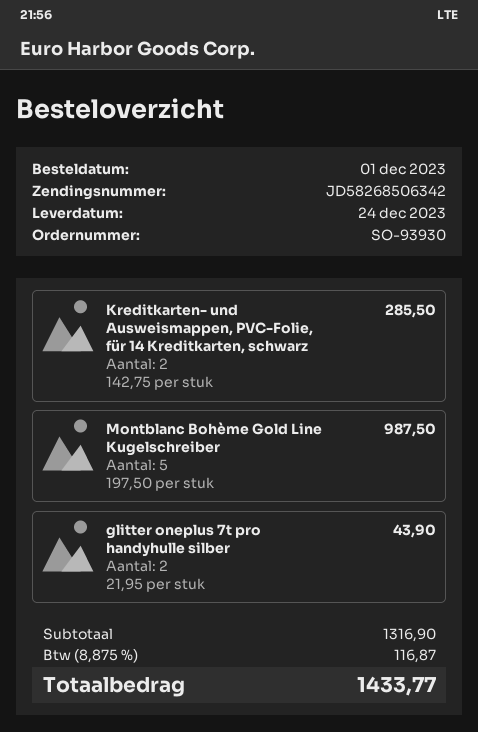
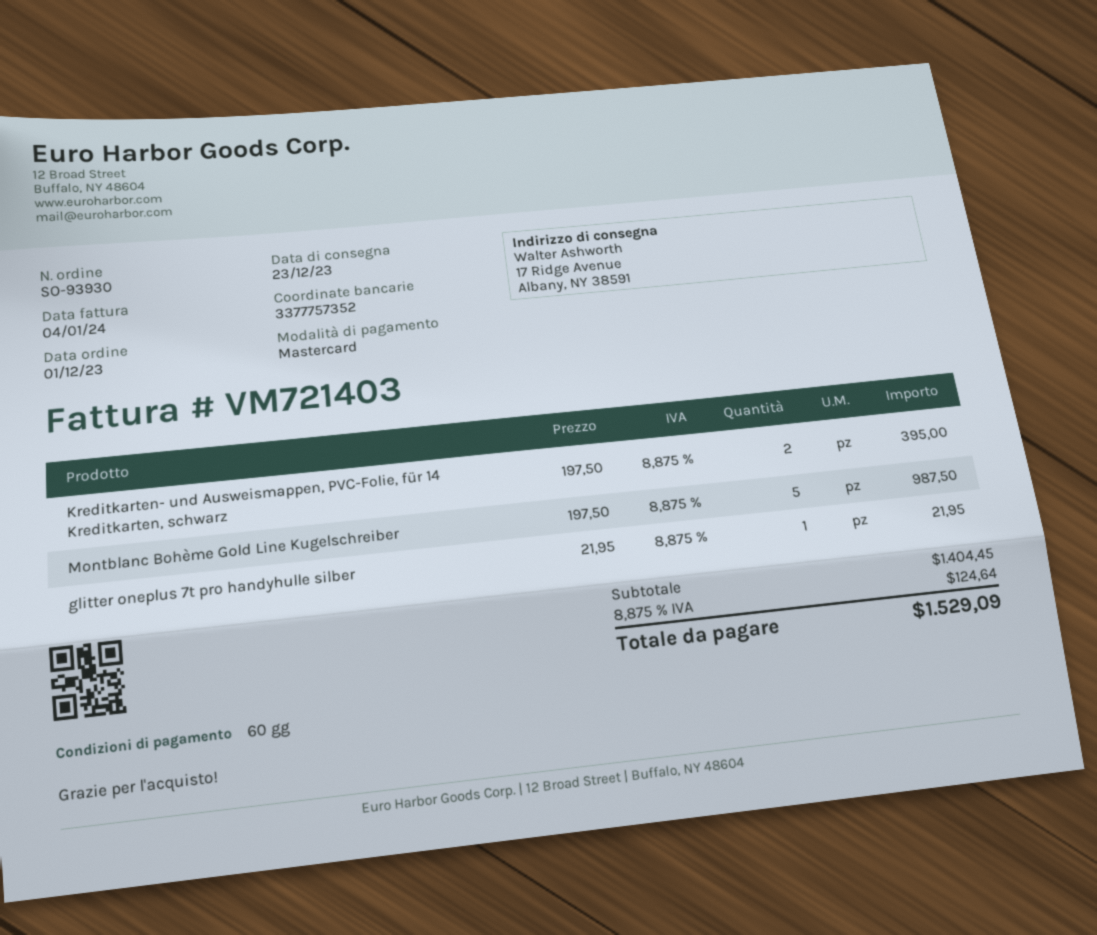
delivery date: 2023-12-24 -> 2023-12-23
Kreditkarten- und Ausweismappen, PVC-Folie, für 14 Kreditkarten, schwarz: 2 x 142.75 = 285.50 -> 2 x 197.50 = 395.00
glitter oneplus 7t pro handyhulle silber: 2 x 21.95 = 43.90 -> 1 x 21.95 = 21.95
subtotal: 1316.90 -> 1404.45
tax: 8.875% = 116.87 -> 8.875% = 124.64
total: 1433.77 -> 1529.09

